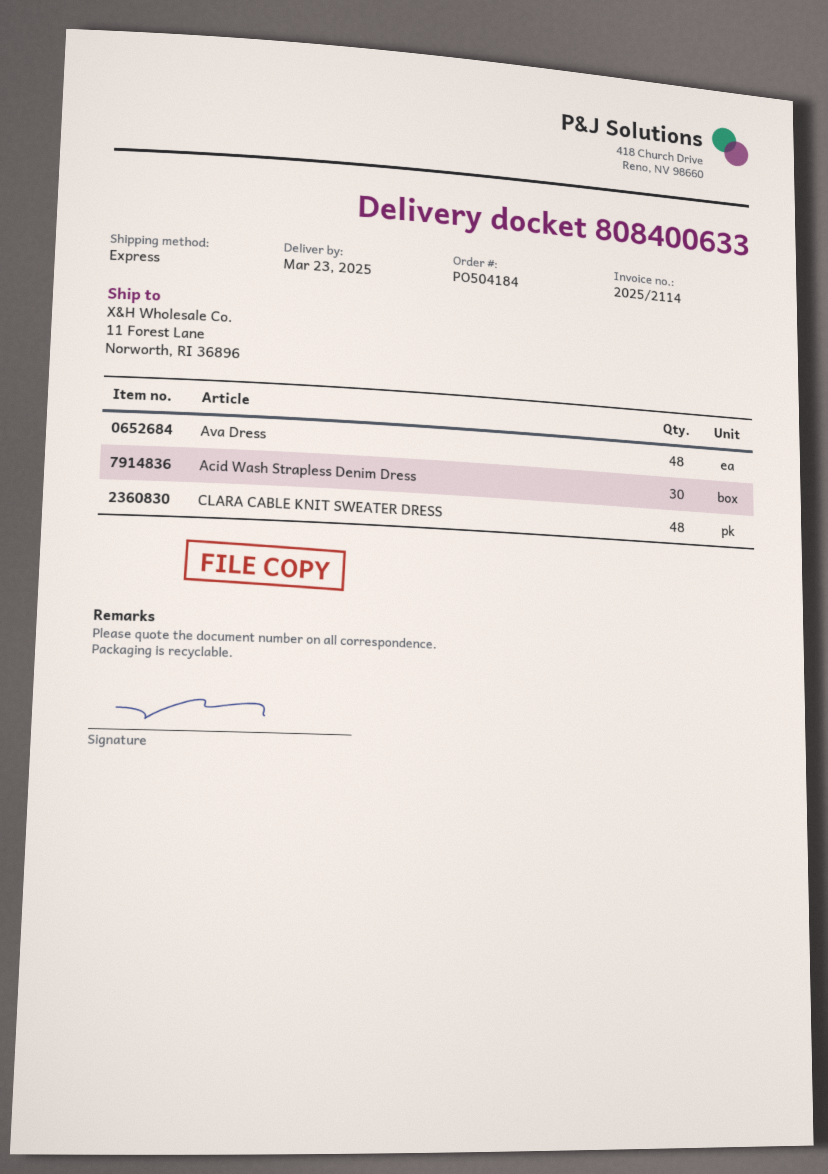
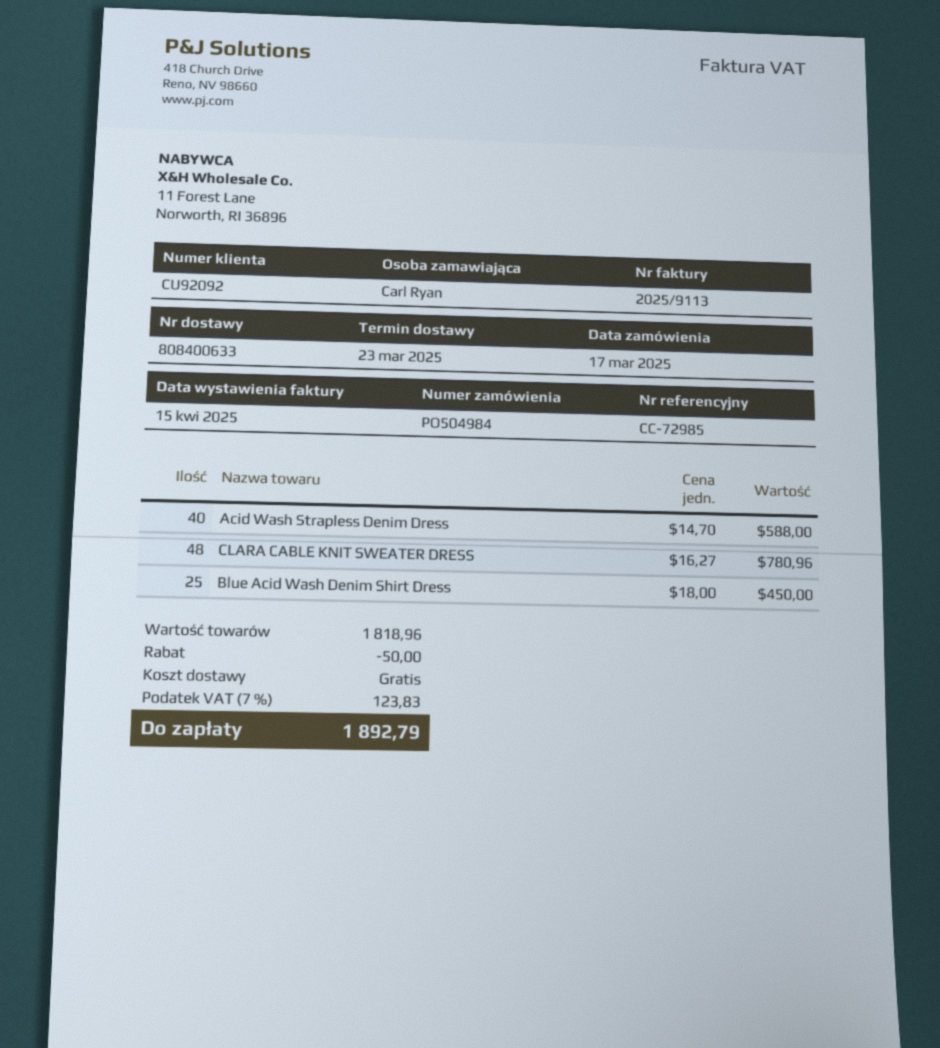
order number: PO504184 -> PO504984
invoice number: 2025/2114 -> 2025/9113
Ava Dress: 48 -> none
Acid Wash Strapless Denim Dress: 30 -> 40
Blue Acid Wash Denim Shirt Dress: none -> 25

